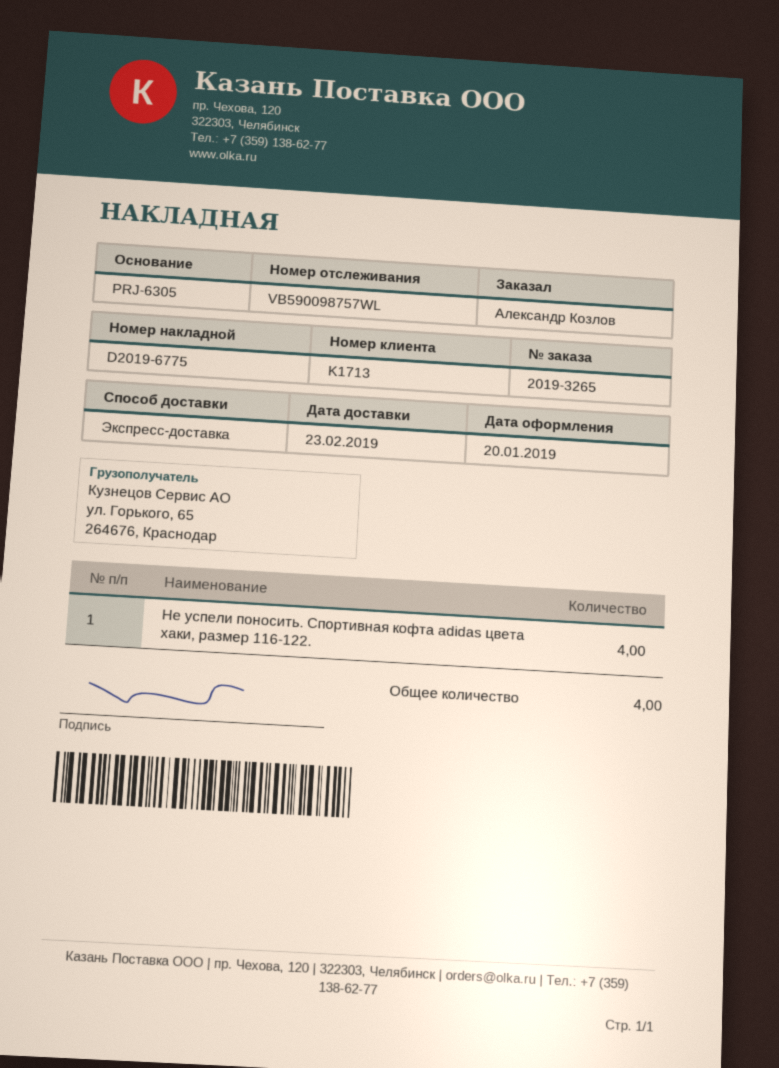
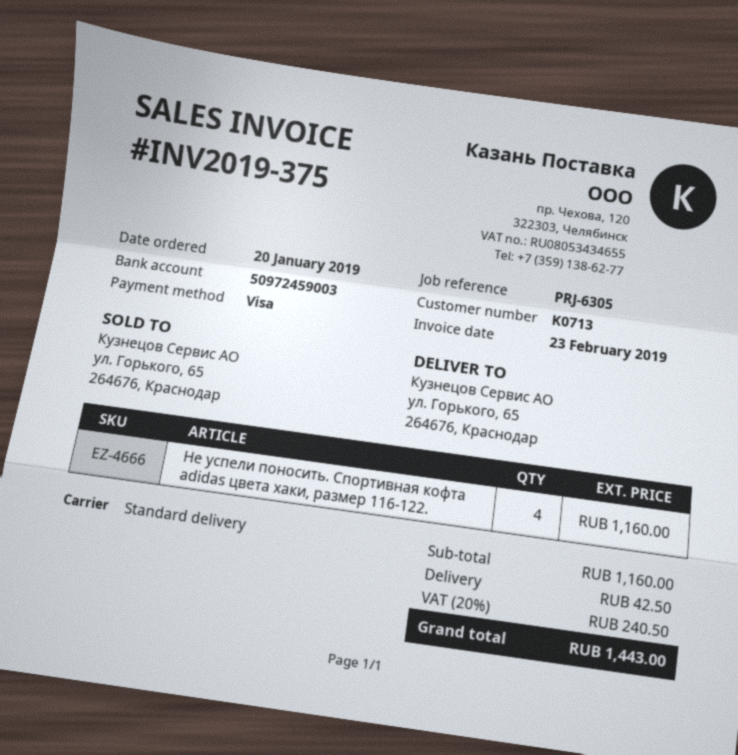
customer number: K1713 -> K0713
shipping method: express -> standard

